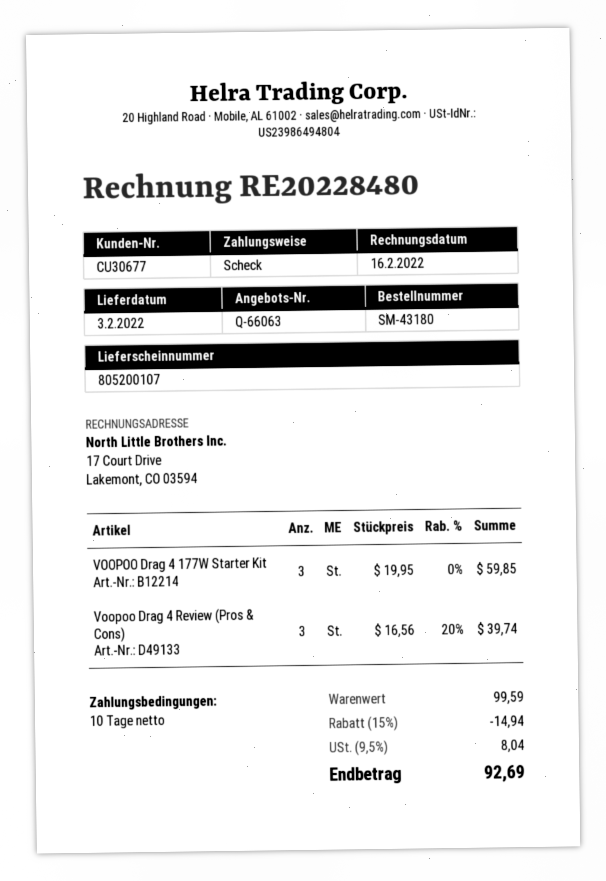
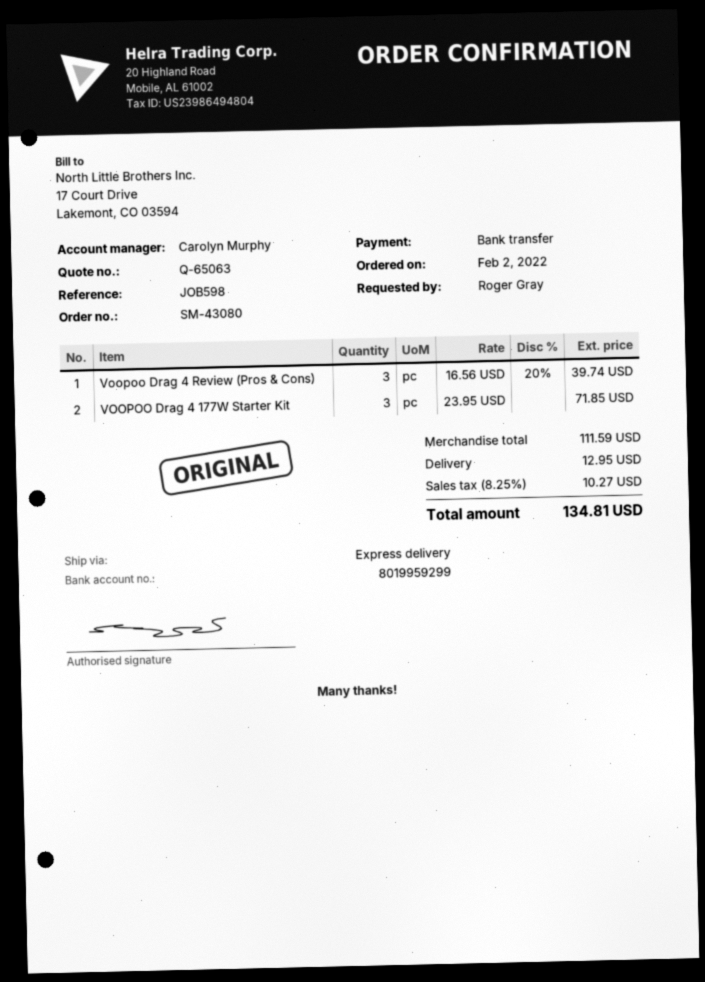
quote number: Q-66063 -> Q-65063
order number: SM-43180 -> SM-43080
payment method: cheque -> bank transfer
VOOPOO Drag 4 177W Starter Kit: 3 x 19.95 = 59.85 -> 3 x 23.95 = 71.85
subtotal: 99.59 -> 111.59
discount: 15% = 14.94 -> none
shipping: none -> 12.95
tax: 9.5% = 8.04 -> 8.25% = 10.27
total: 92.69 -> 134.81

